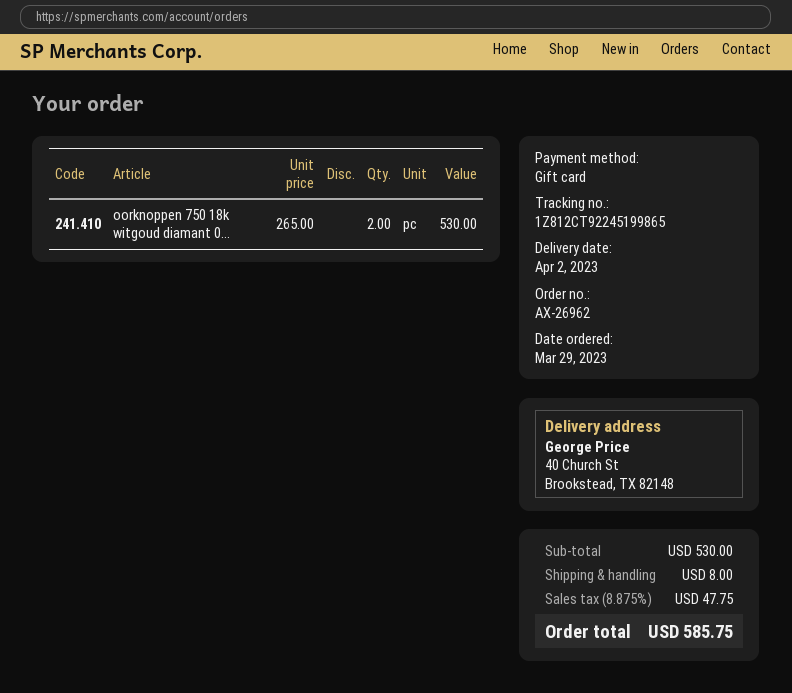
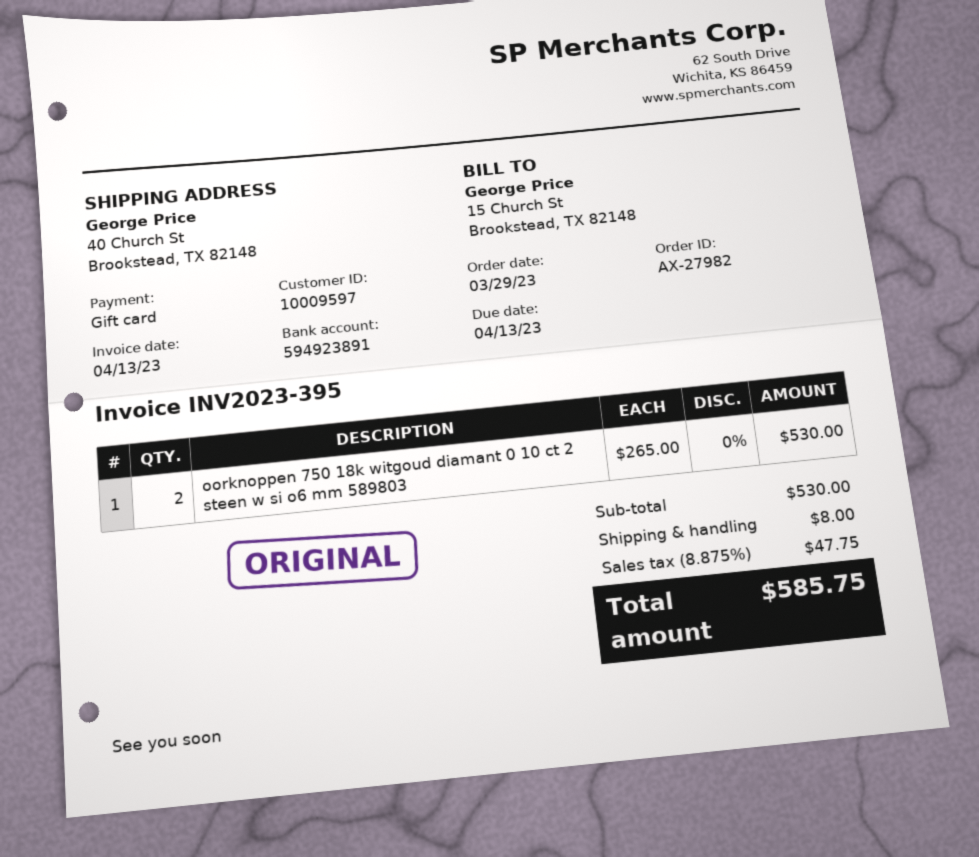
order number: AX-26962 -> AX-27982

